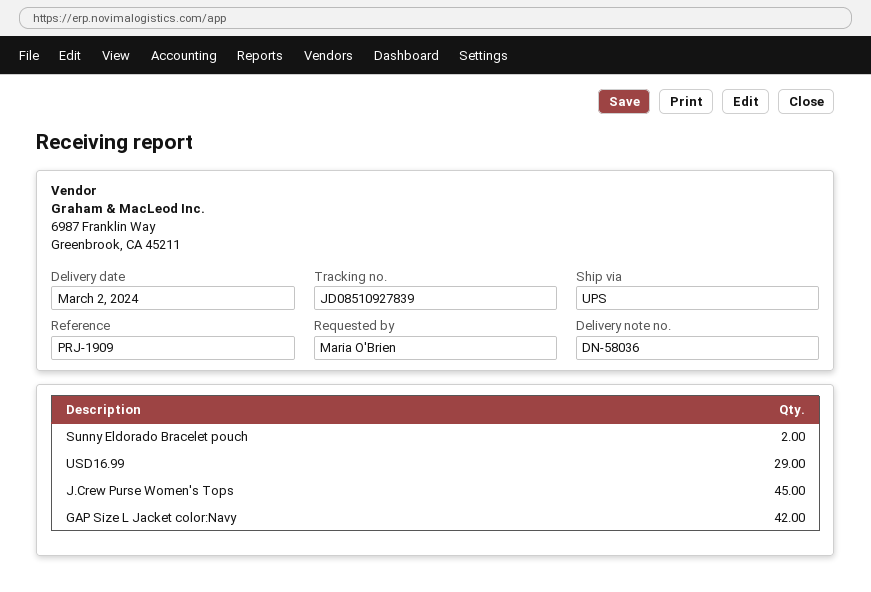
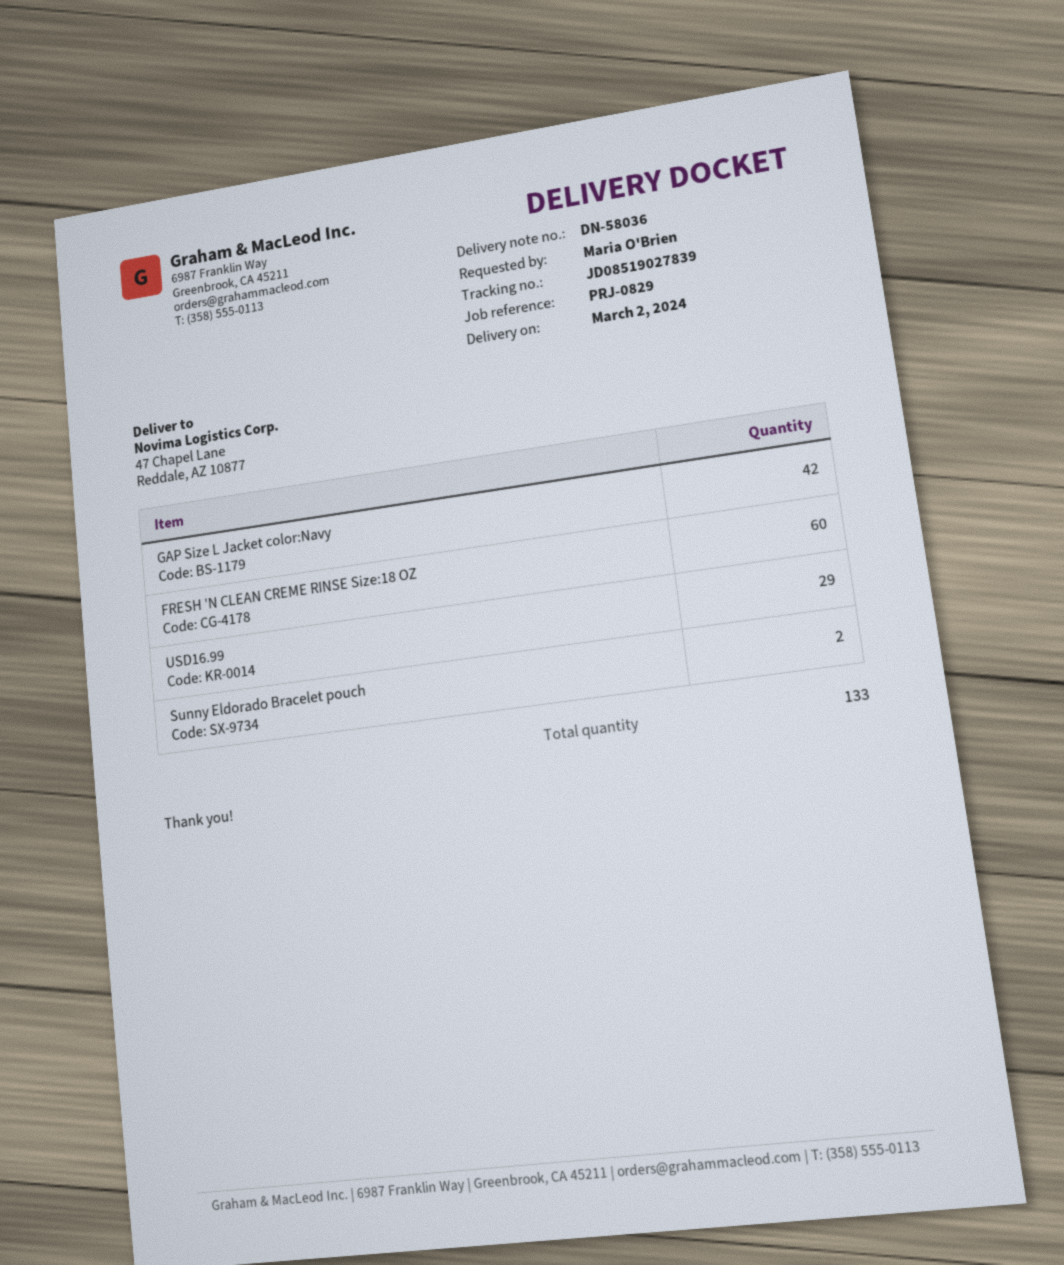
reference: PRJ-1909 -> PRJ-0829
tracking number: JD08510927839 -> JD08519027839
J.Crew Purse Women's Tops: 45 -> none
FRESH 'N CLEAN CREME RINSE Size:18 OZ: none -> 60

